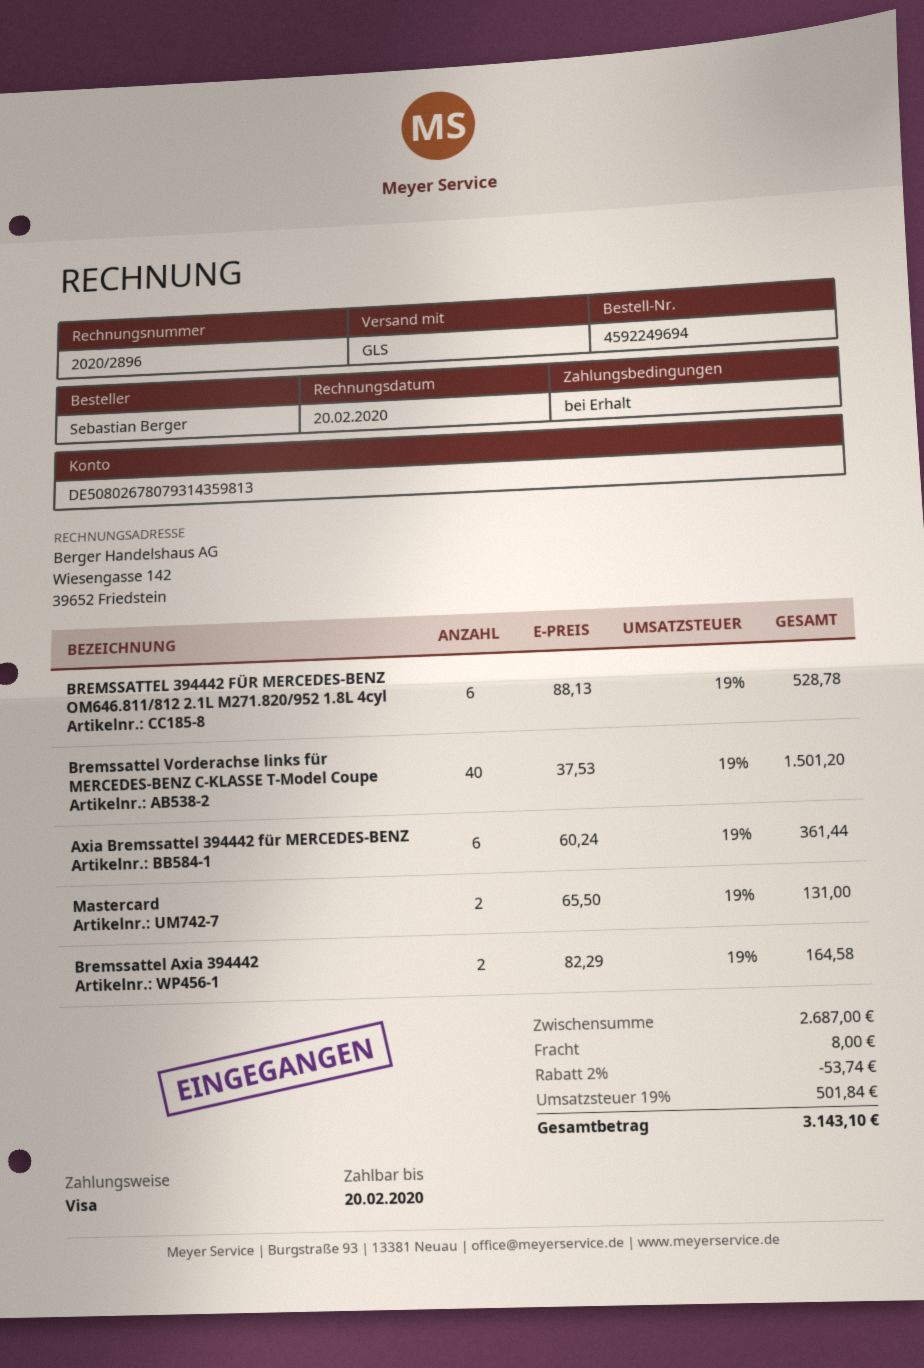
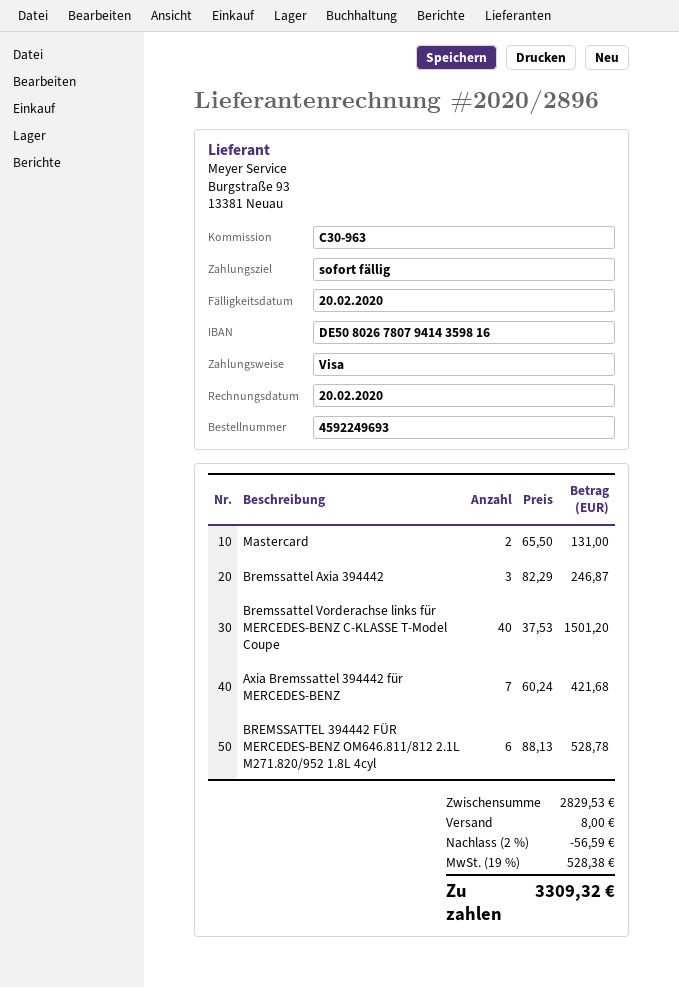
order number: 4592249694 -> 4592249693
bank account: DE50802678079314359813 -> DE50802678079414359816
Axia Bremssattel 394442 für MERCEDES-BENZ: 6 x 60.24 = 361.44 -> 7 x 60.24 = 421.68
Bremssattel Axia 394442: 2 x 82.29 = 164.58 -> 3 x 82.29 = 246.87
subtotal: 2687.00 -> 2829.53
discount: 2% = 53.74 -> 2% = 56.59
tax: 19% = 501.84 -> 19% = 528.38
total: 3143.10 -> 3309.32

